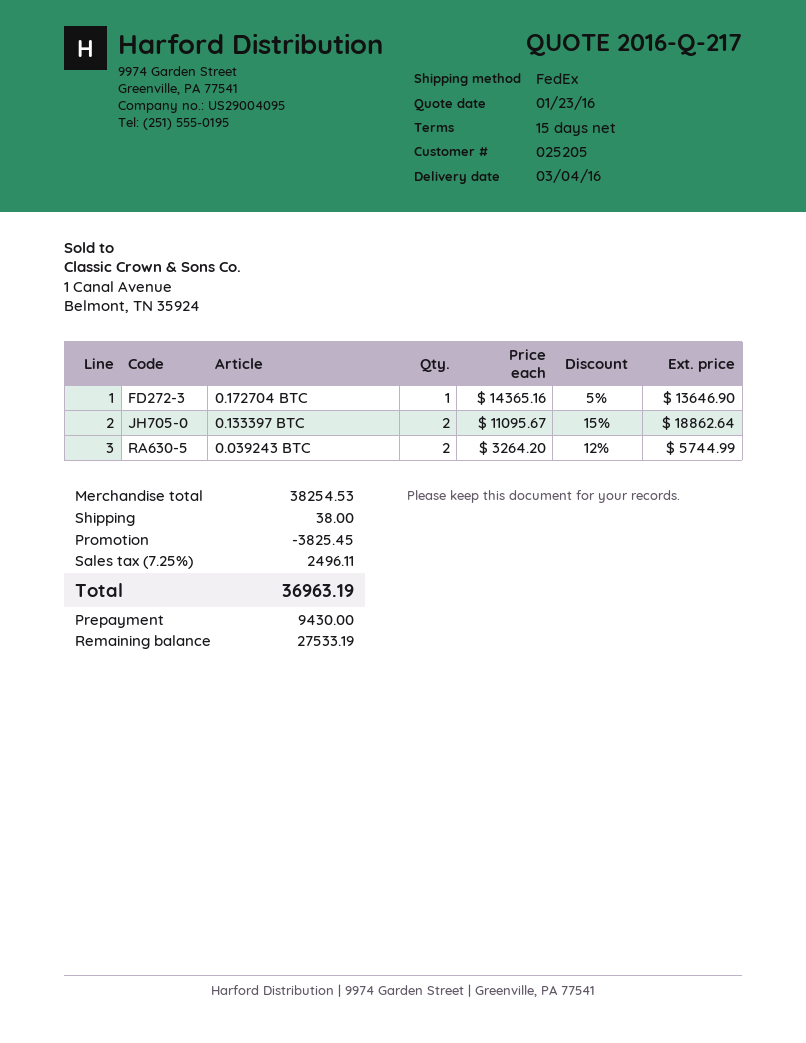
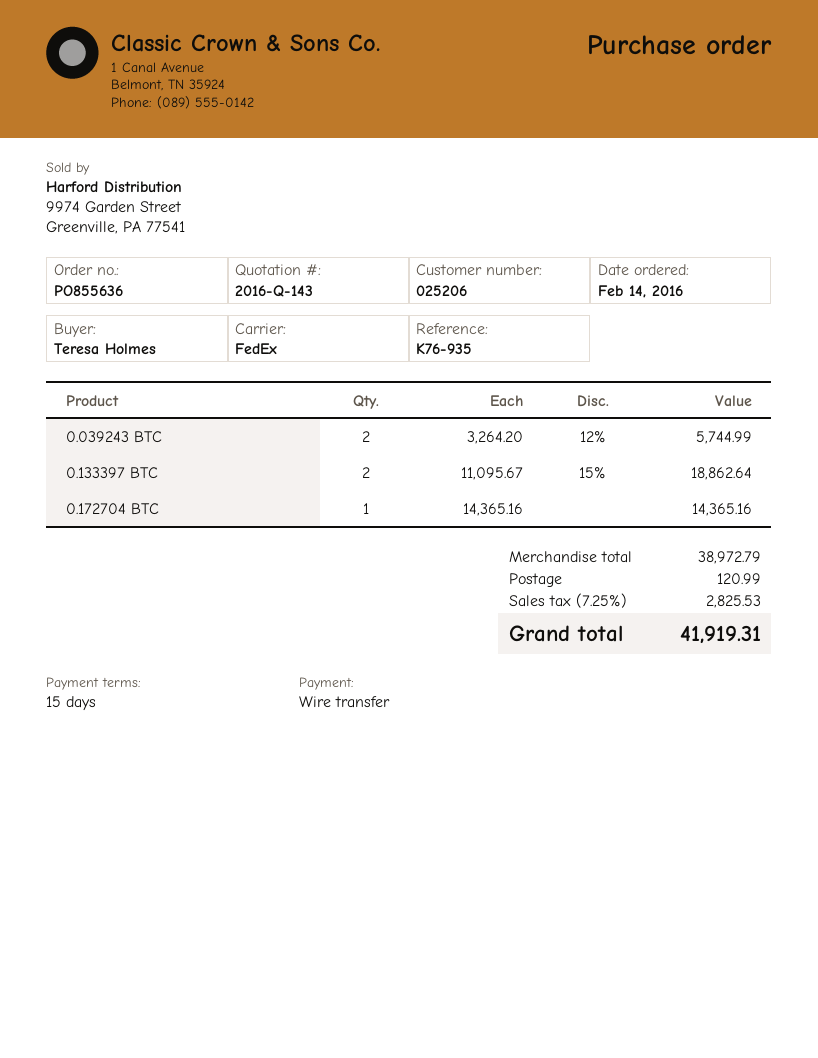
quote number: 2016-Q-217 -> 2016-Q-143
customer number: 025205 -> 025206
0.172704 BTC: 1 x 14365.16 - 5% = 13646.90 -> 1 x 14365.16 = 14365.16
subtotal: 38254.53 -> 38972.79
discount: 3825.45 -> none
shipping: 38.00 -> 120.99
tax: 7.25% = 2496.11 -> 7.25% = 2825.53
total: 36963.19 -> 41919.31

